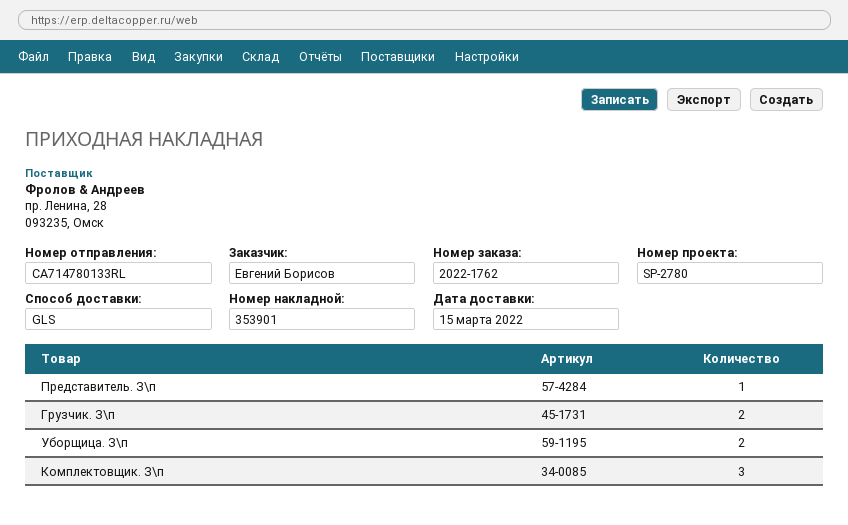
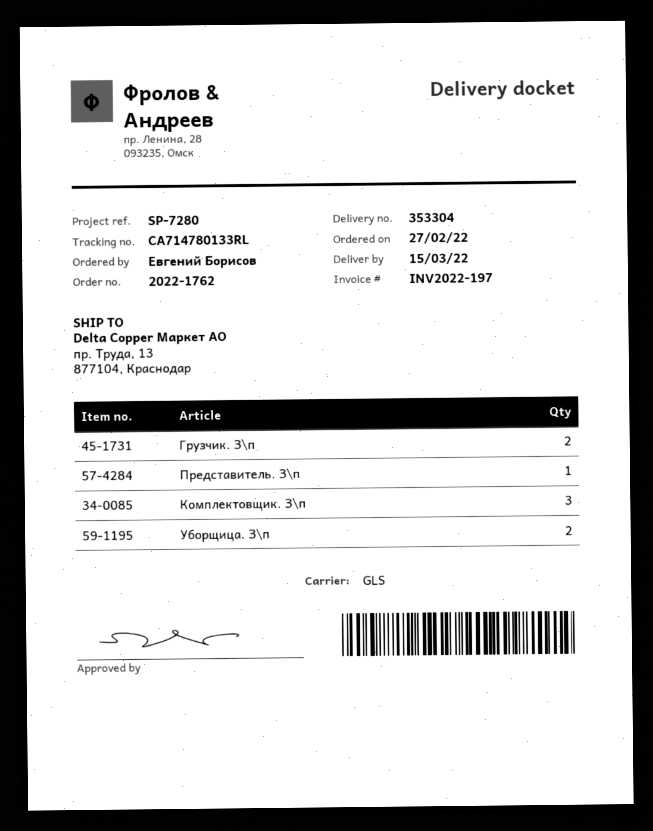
delivery note number: 353901 -> 353304
reference: SP-2780 -> SP-7280

